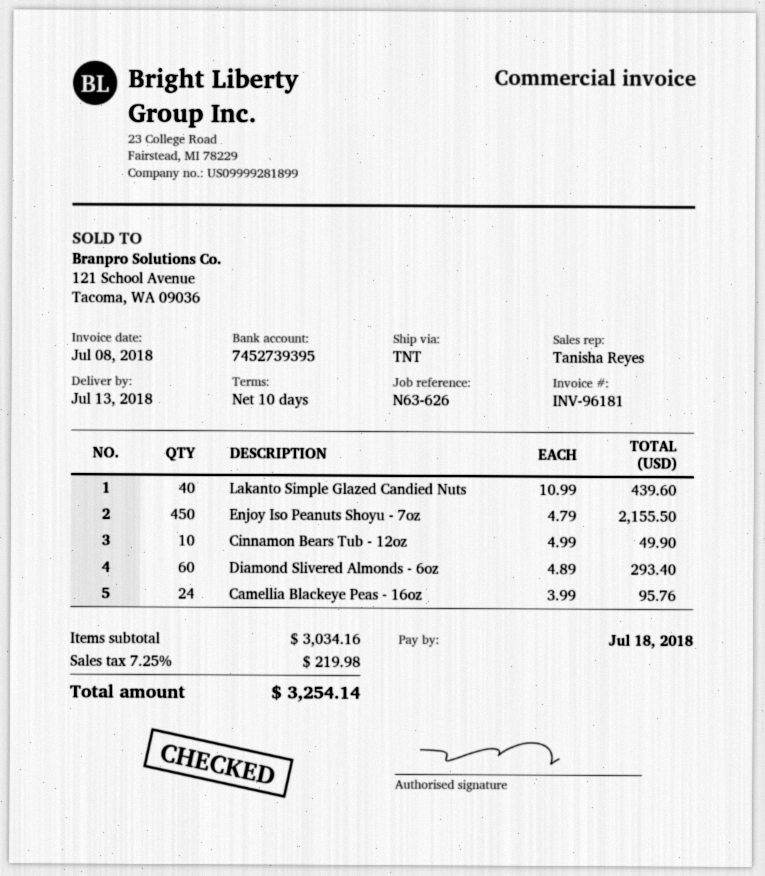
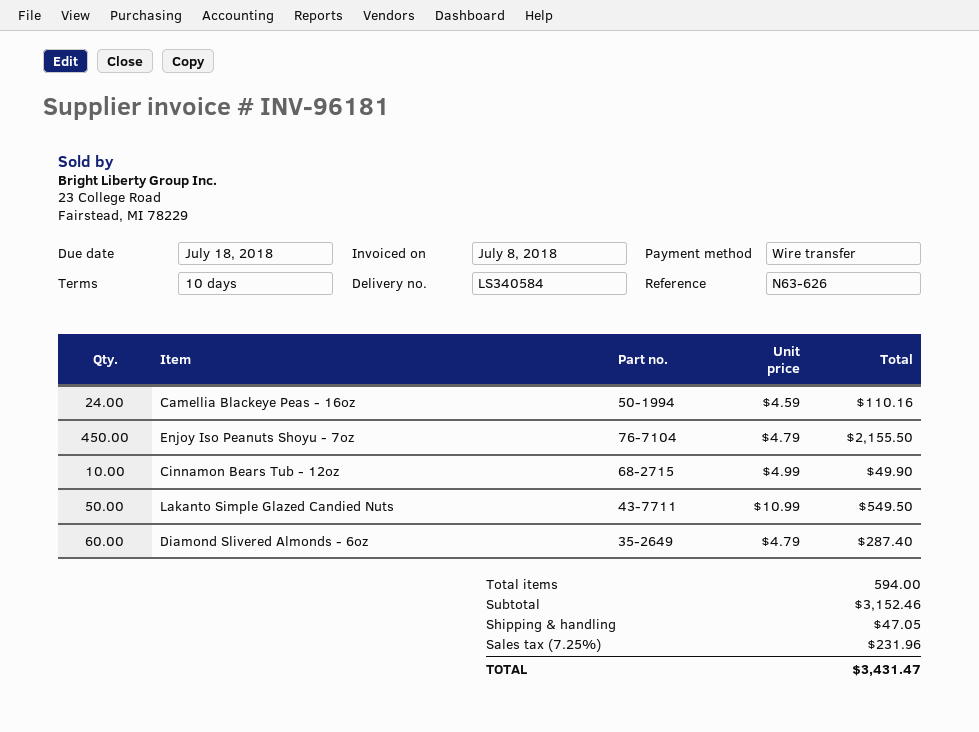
Lakanto Simple Glazed Candied Nuts: 40 x 10.99 = 439.60 -> 50 x 10.99 = 549.50
Diamond Slivered Almonds - 6oz: 60 x 4.89 = 293.40 -> 60 x 4.79 = 287.40
Camellia Blackeye Peas - 16oz: 24 x 3.99 = 95.76 -> 24 x 4.59 = 110.16
subtotal: 3034.16 -> 3152.46
shipping: none -> 47.05
tax: 7.25% = 219.98 -> 7.25% = 231.96
total: 3254.14 -> 3431.47

